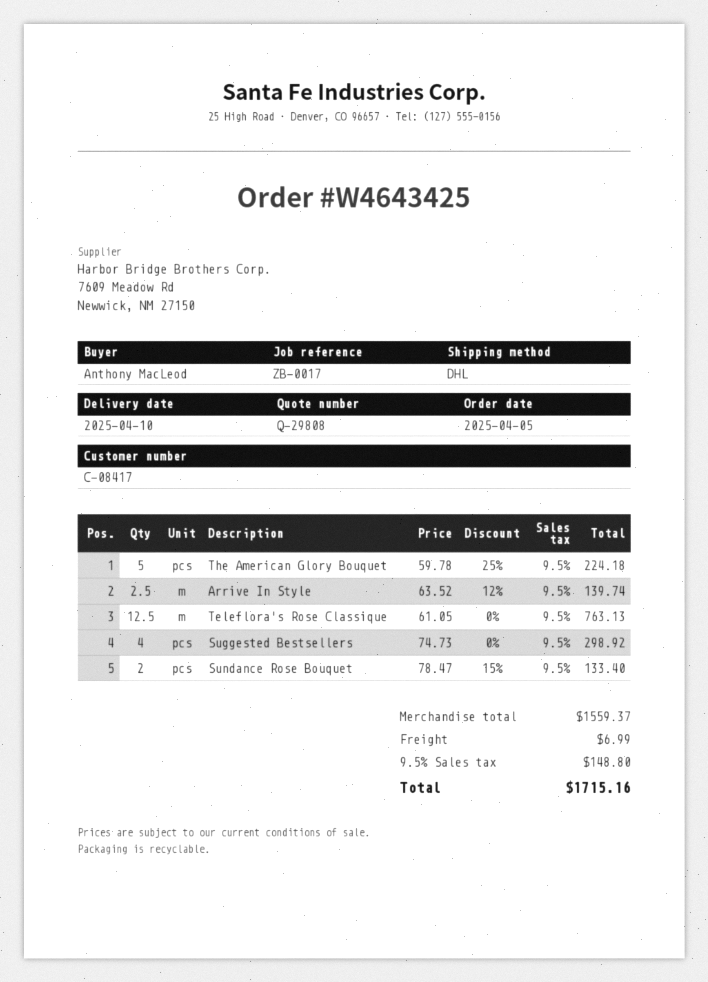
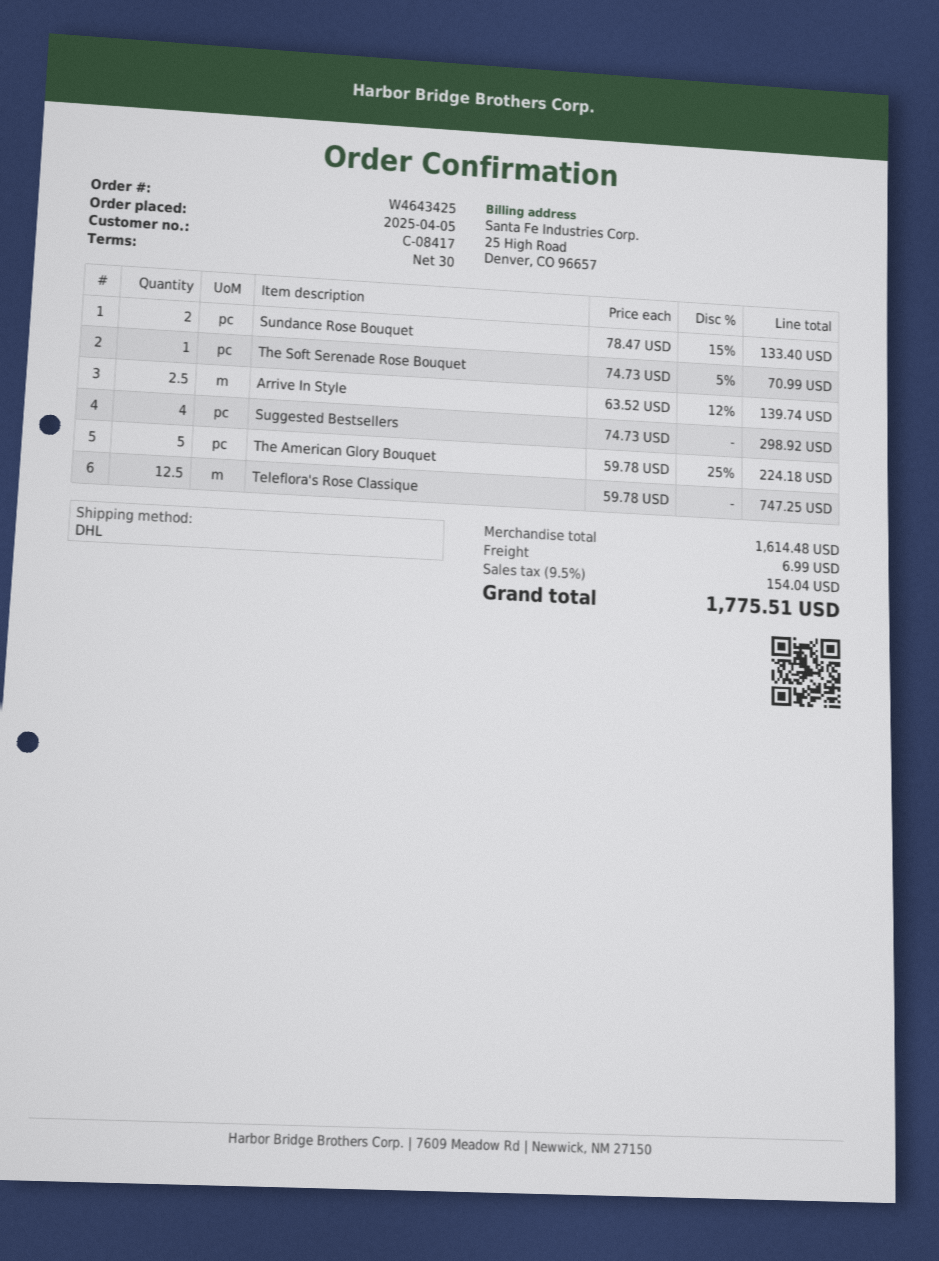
Teleflora's Rose Classique: 12.5 x 61.05 = 763.13 -> 12.5 x 59.78 = 747.25
The Soft Serenade Rose Bouquet: none -> 1 x 74.73 - 5% = 70.99
subtotal: 1559.37 -> 1614.48
tax: 9.5% = 148.80 -> 9.5% = 154.04
total: 1715.16 -> 1775.51

